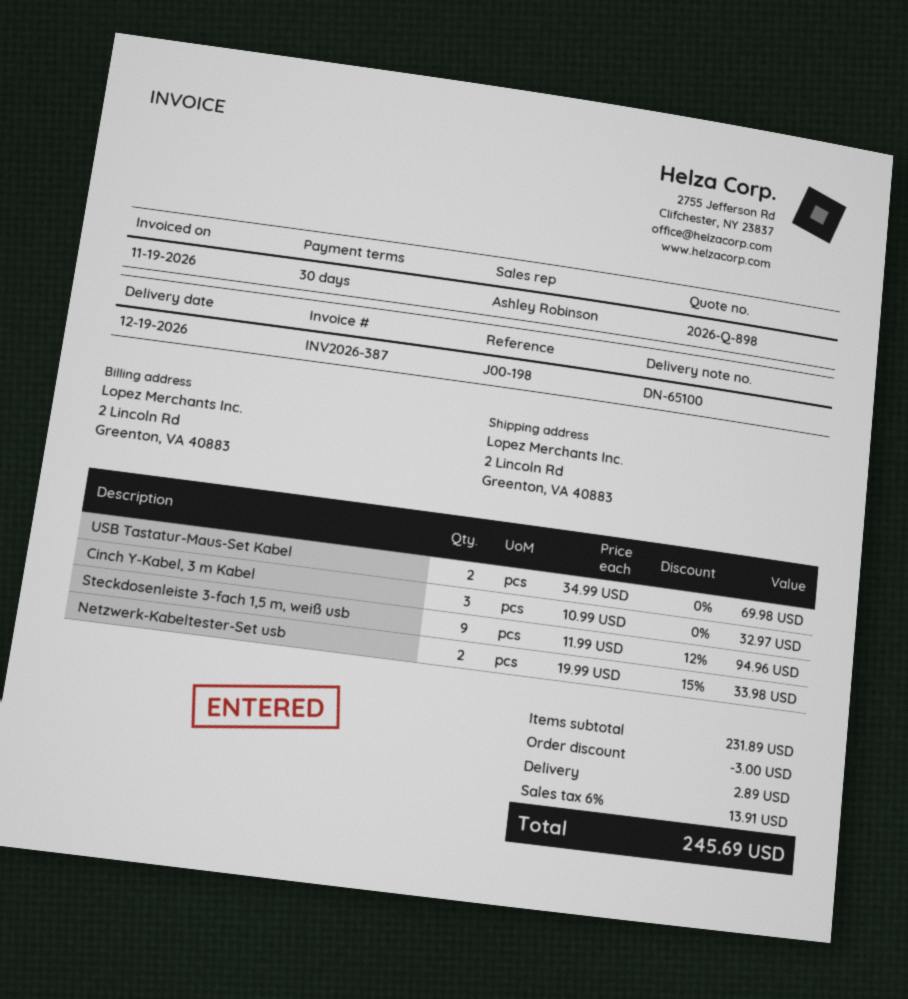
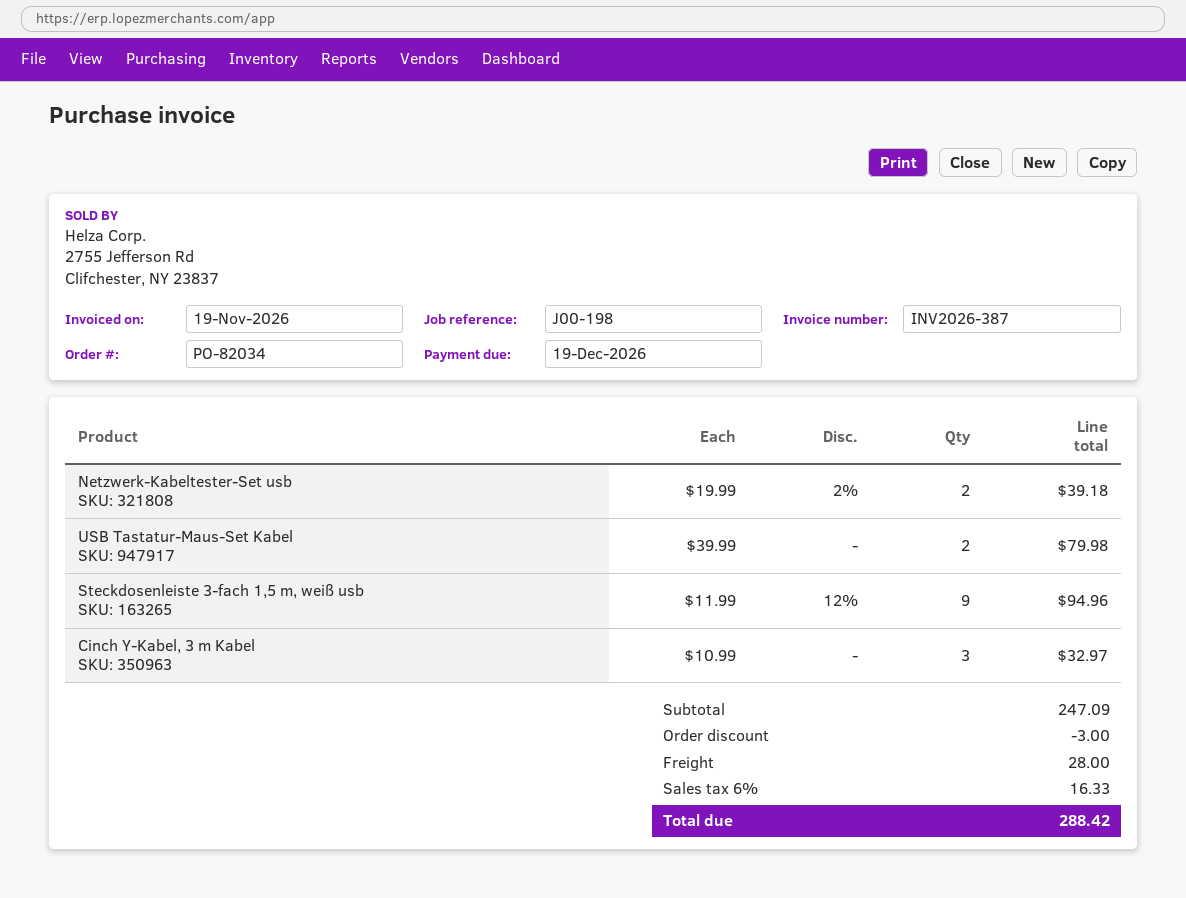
USB Tastatur-Maus-Set Kabel: 2 x 34.99 = 69.98 -> 2 x 39.99 = 79.98
Netzwerk-Kabeltester-Set usb: 2 x 19.99 - 15% = 33.98 -> 2 x 19.99 - 2% = 39.18
subtotal: 231.89 -> 247.09
shipping: 2.89 -> 28.00
tax: 6% = 13.91 -> 6% = 16.33
total: 245.69 -> 288.42

